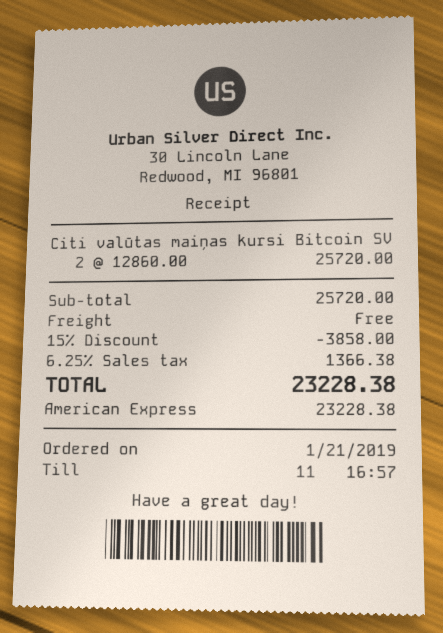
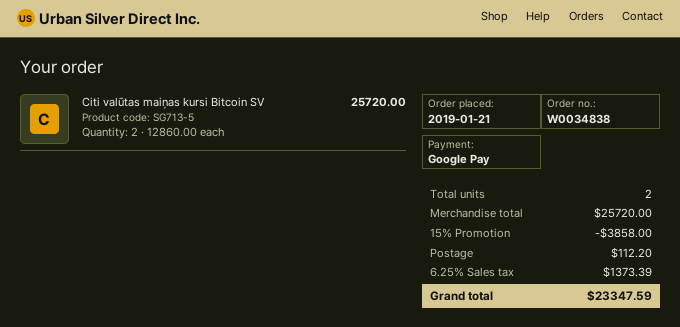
payment method: American Express -> Google Pay
shipping: 0.00 -> 112.20
tax: 6.25% = 1366.38 -> 6.25% = 1373.39
total: 23228.38 -> 23347.59

